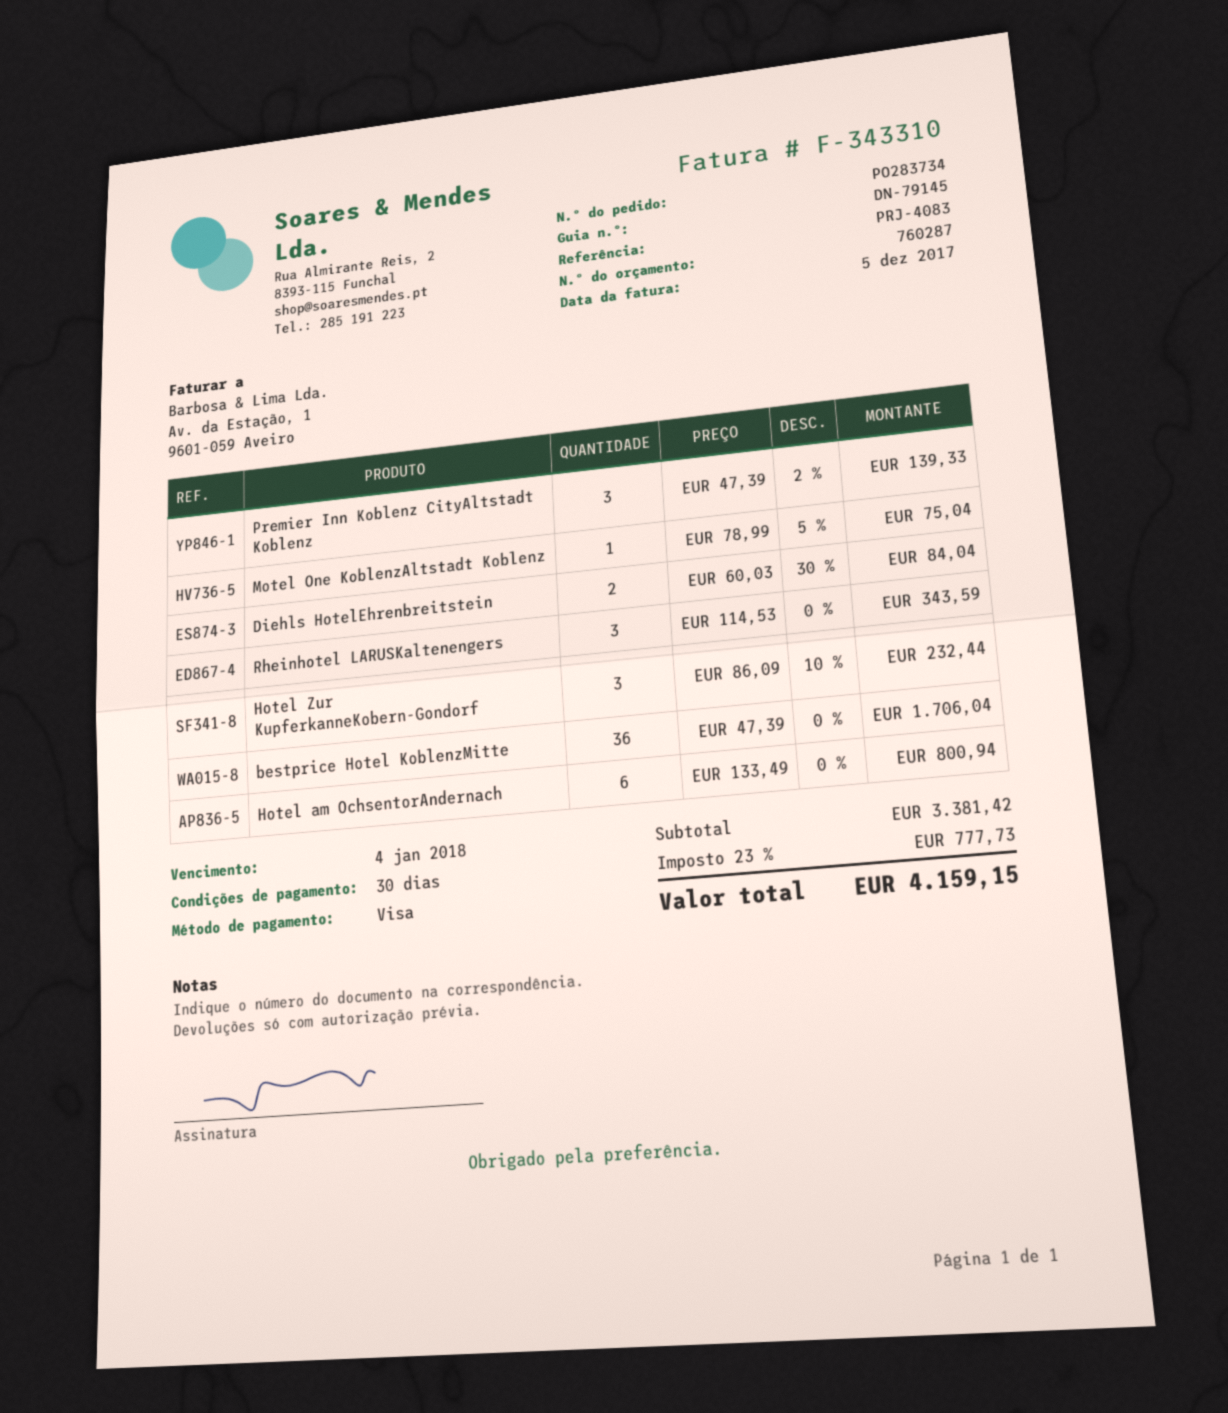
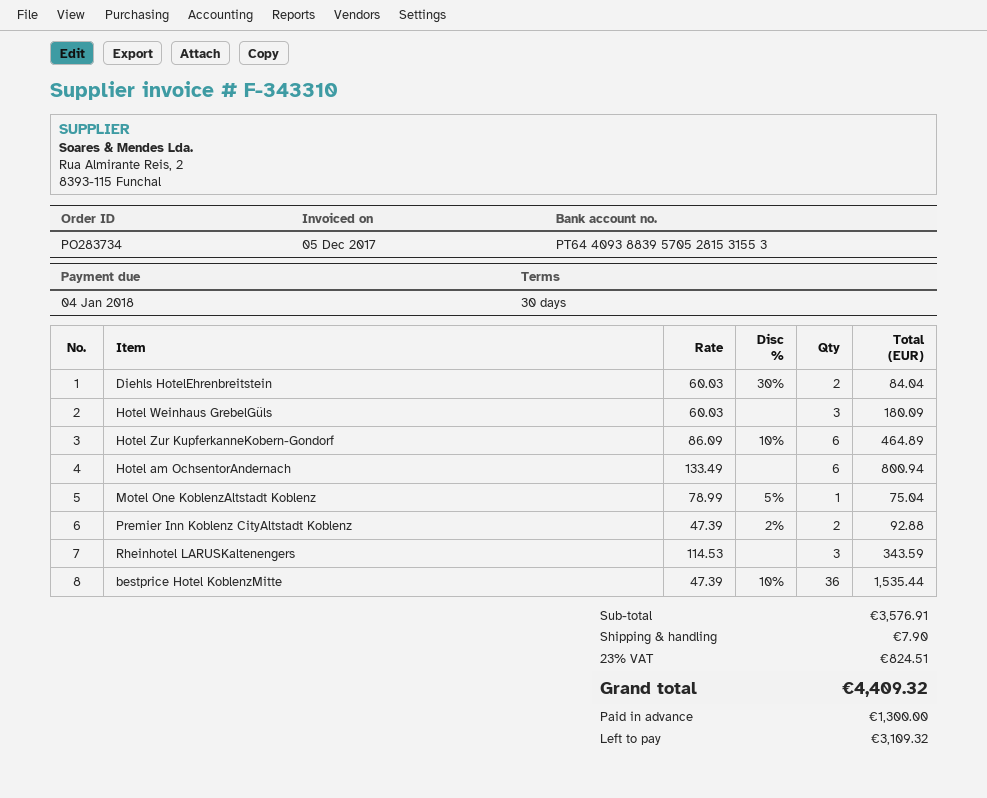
Premier Inn Koblenz CityAltstadt Koblenz: 3 x 47.39 - 2% = 139.33 -> 2 x 47.39 - 2% = 92.88
Hotel Zur KupferkanneKobern-Gondorf: 3 x 86.09 - 10% = 232.44 -> 6 x 86.09 - 10% = 464.89
bestprice Hotel KoblenzMitte: 36 x 47.39 = 1706.04 -> 36 x 47.39 - 10% = 1535.44
Hotel Weinhaus GrebelGüls: none -> 3 x 60.03 = 180.09
subtotal: 3381.42 -> 3576.91
shipping: none -> 7.90
tax: 23% = 777.73 -> 23% = 824.51
total: 4159.15 -> 4409.32

